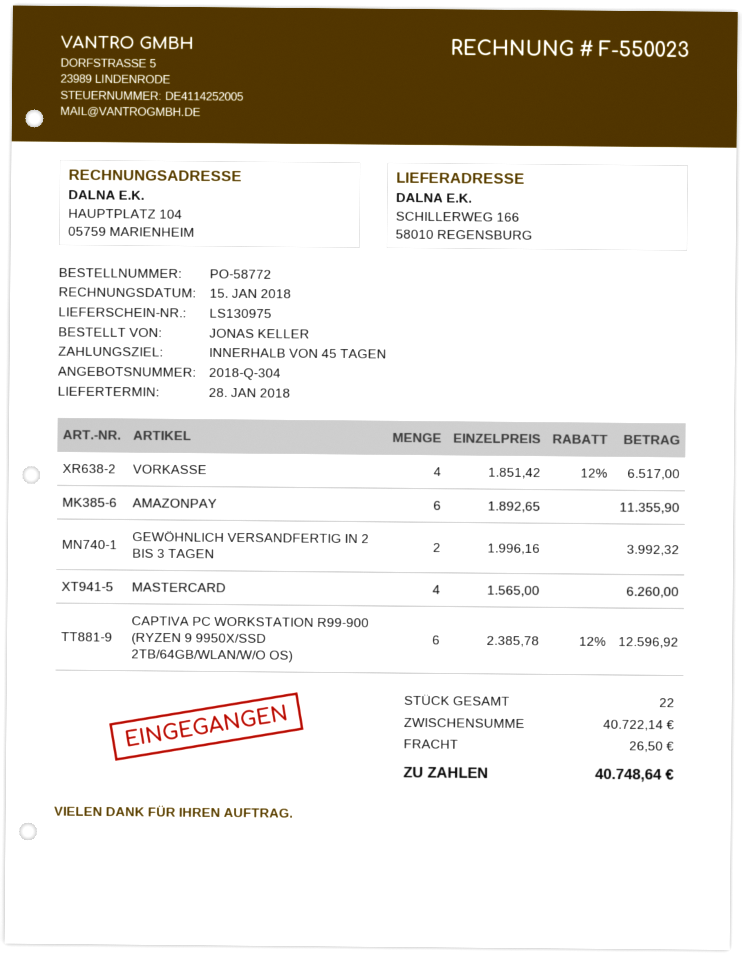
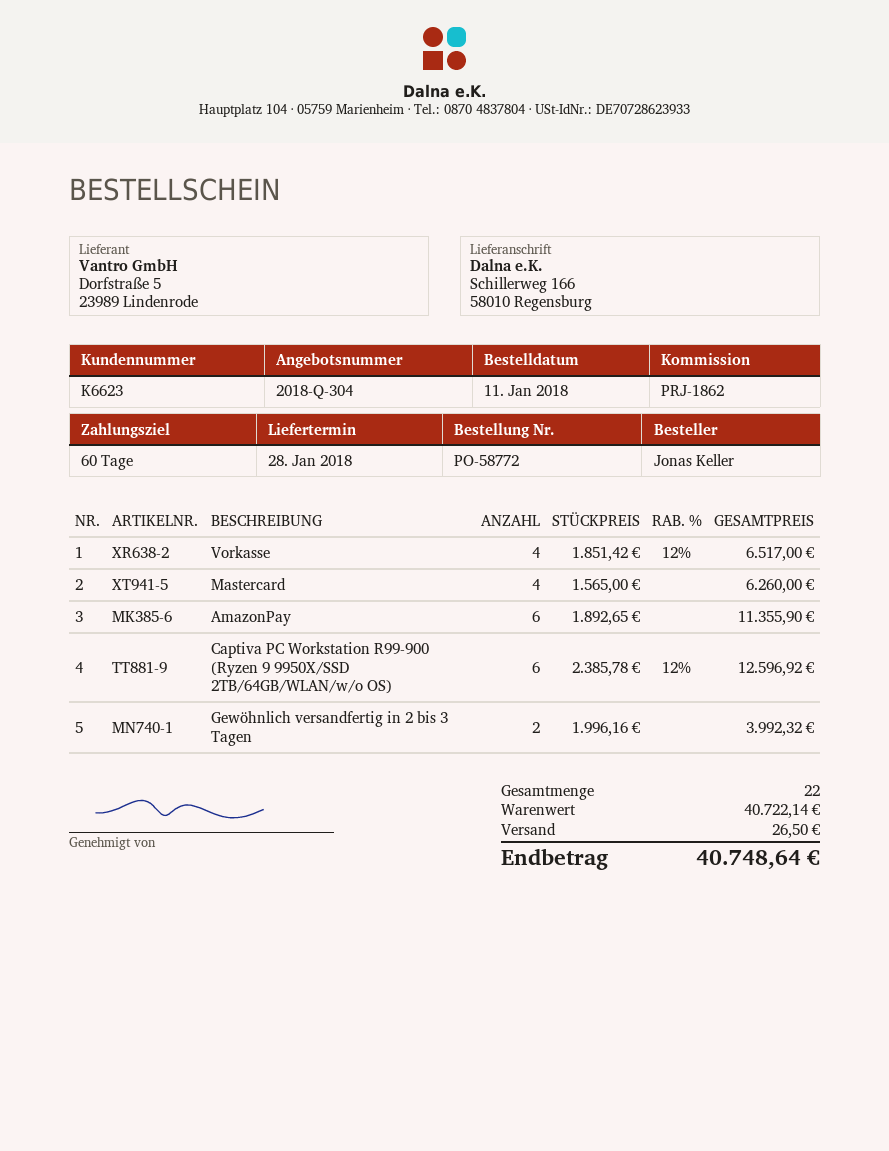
payment terms: 45 days -> 60 days

